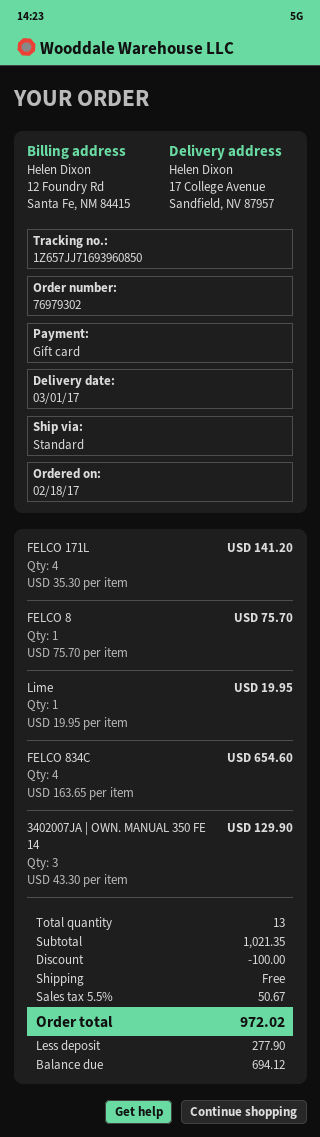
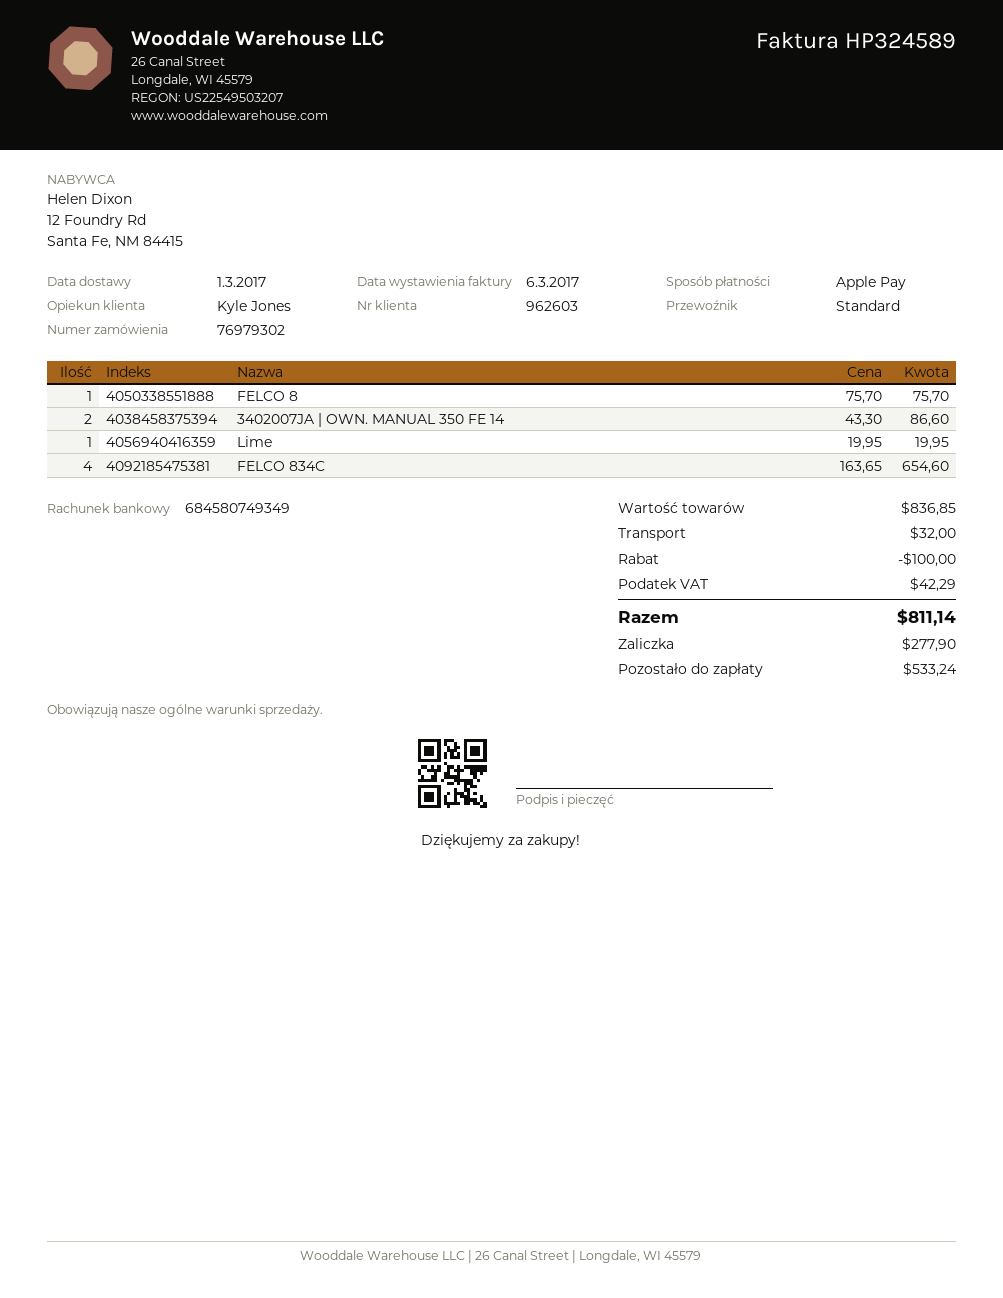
payment method: gift card -> Apple Pay
FELCO 171L: 4 x 35.30 = 141.20 -> none
3402007JA | OWN. MANUAL 350 FE 14: 3 x 43.30 = 129.90 -> 2 x 43.30 = 86.60
subtotal: 1021.35 -> 836.85
shipping: 0.00 -> 32.00
tax: 50.67 -> 42.29
total: 972.02 -> 811.14
balance: 694.12 -> 533.24

